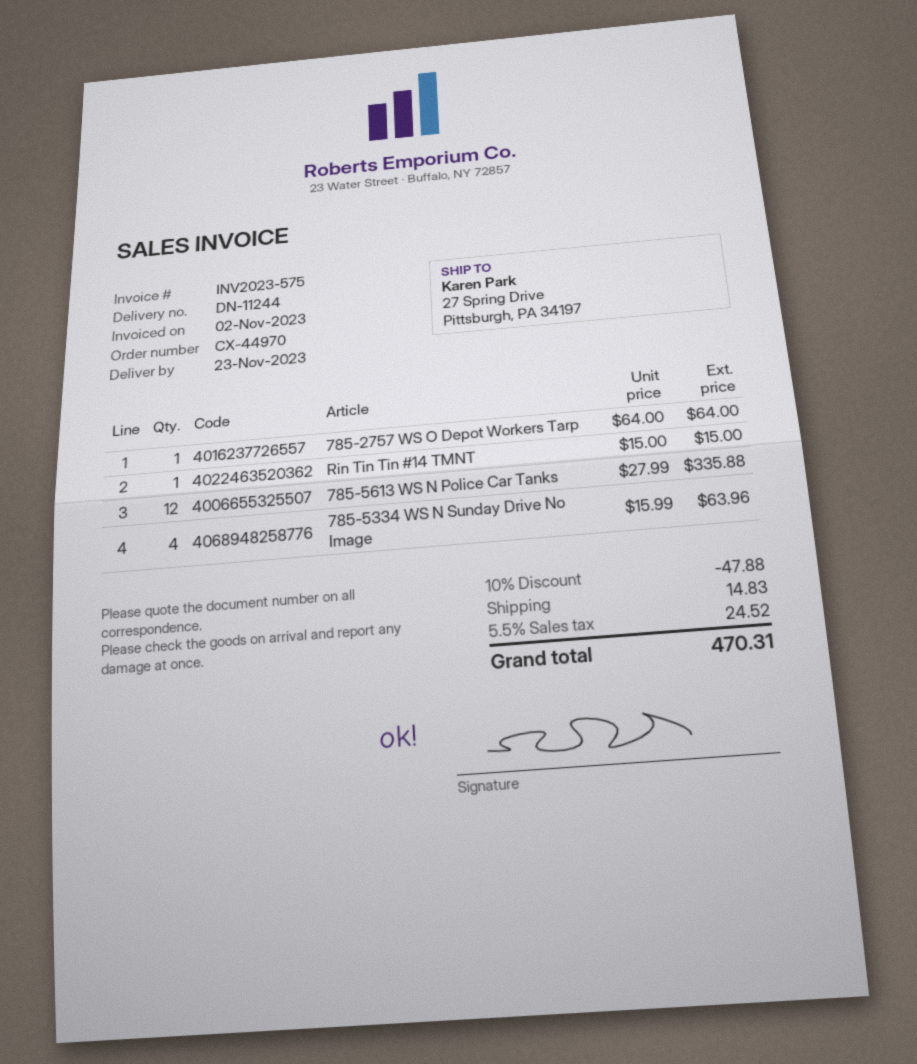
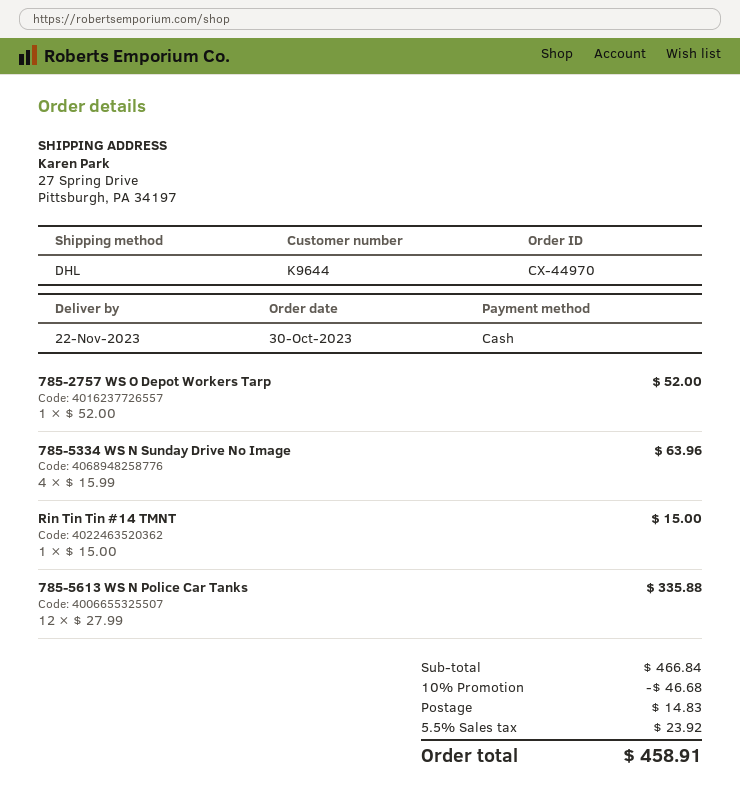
delivery date: 2023-11-23 -> 2023-11-22
785-2757 WS O Depot Workers Tarp: 1 x 64.00 = 64.00 -> 1 x 52.00 = 52.00
discount: 10% = 47.88 -> 10% = 46.68
tax: 5.5% = 24.52 -> 5.5% = 23.92
total: 470.31 -> 458.91

